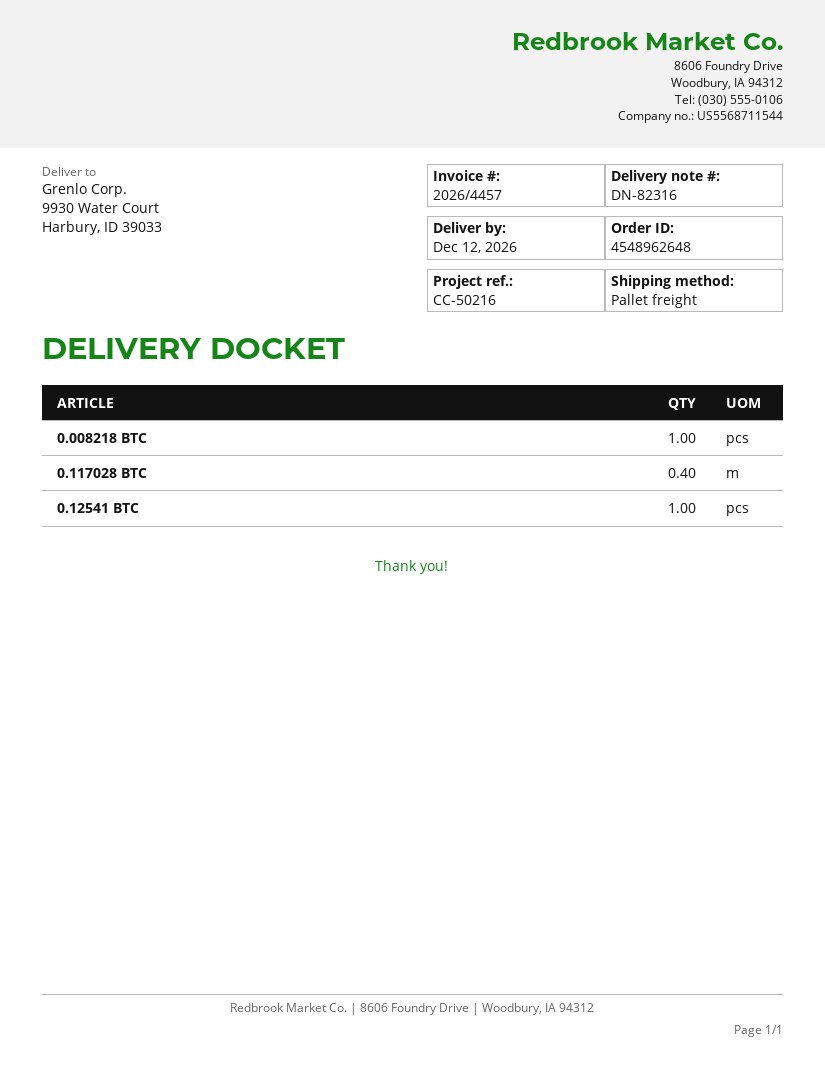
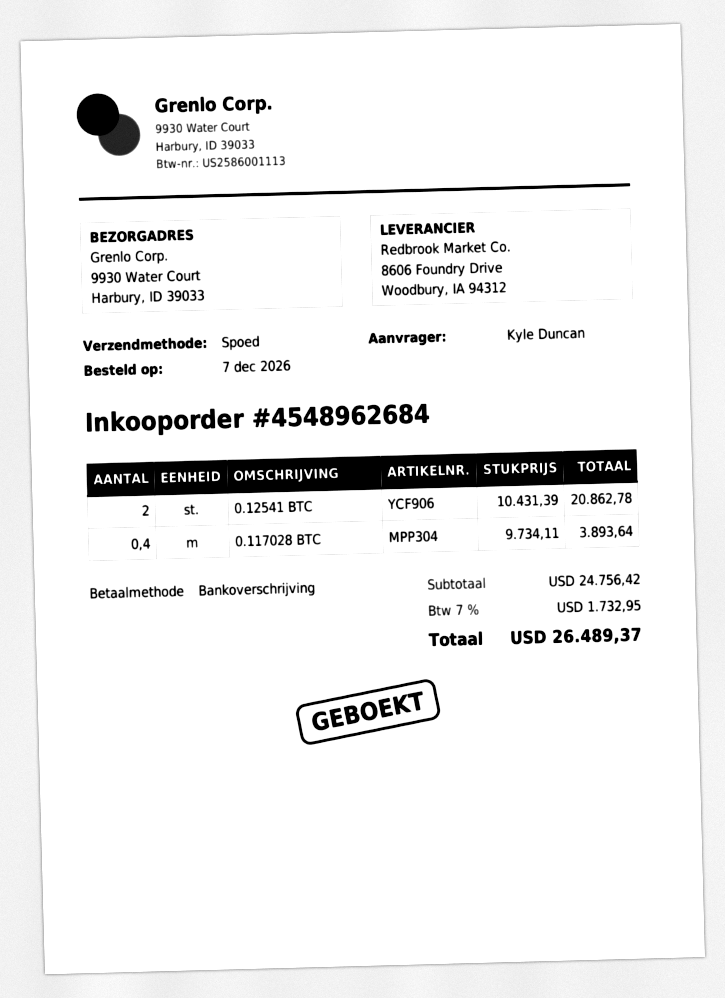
order number: 4548962648 -> 4548962684
shipping method: pallet freight -> express
0.008218 BTC: 1 -> none
0.12541 BTC: 1 -> 2

